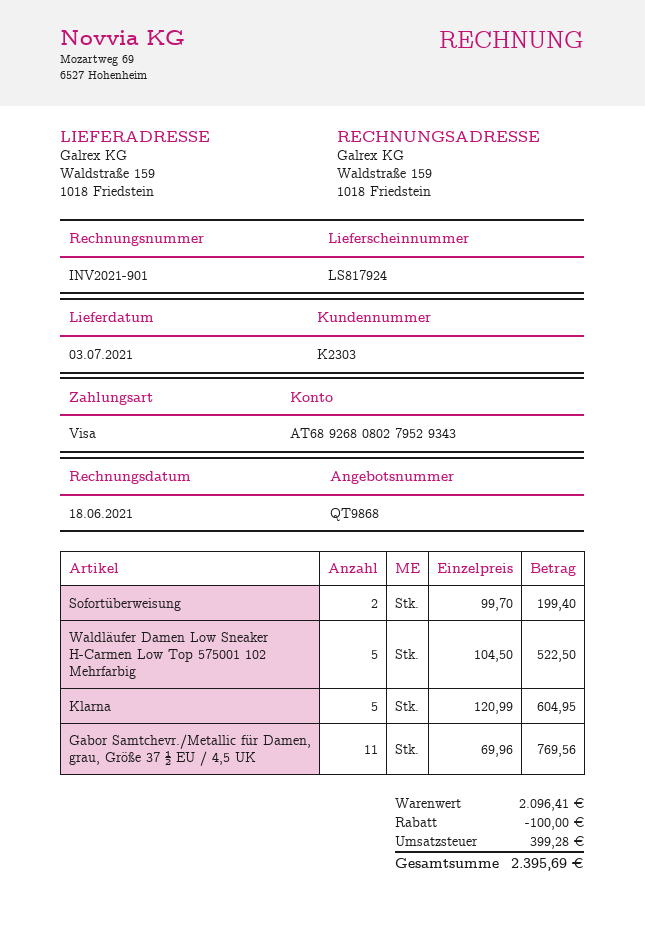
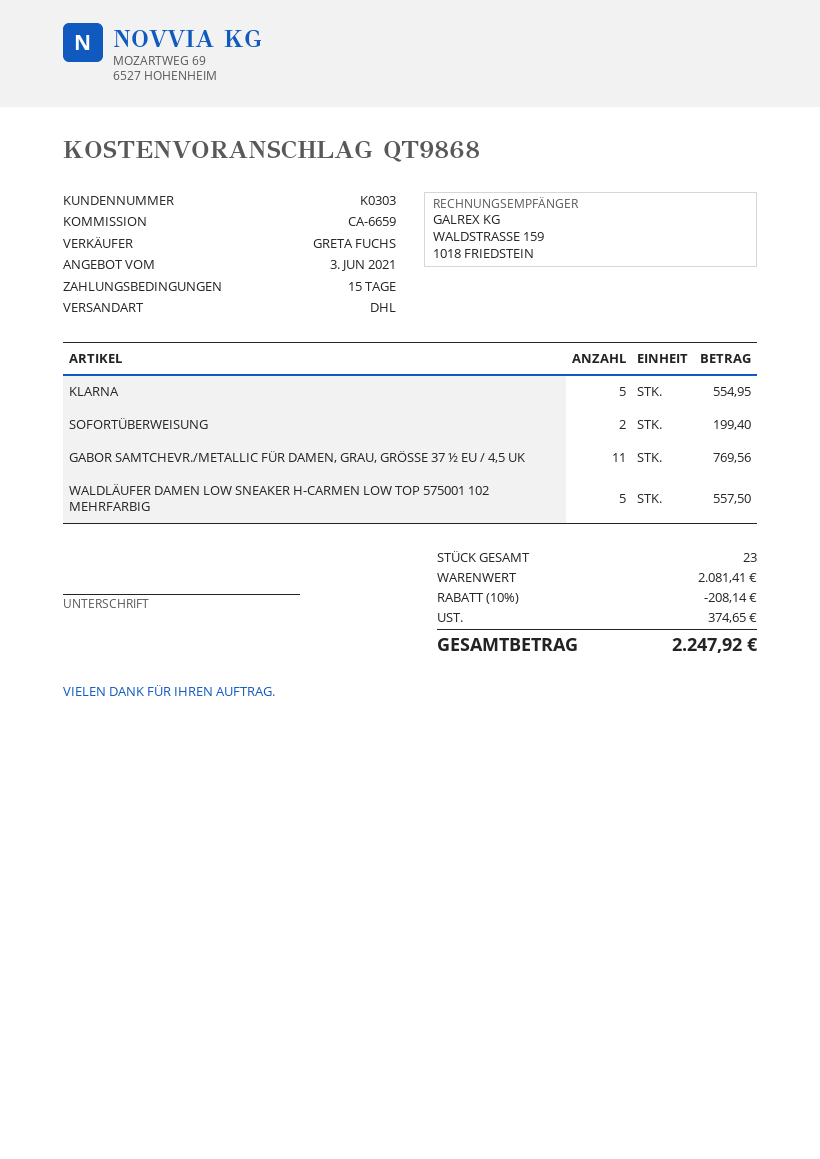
customer number: K2303 -> K0303
Waldläufer Damen Low Sneaker H-Carmen Low Top 575001 102 Mehrfarbig: 5 for 522.50 -> 5 for 557.50
Klarna: 5 for 604.95 -> 5 for 554.95
subtotal: 2096.41 -> 2081.41
discount: 100.00 -> 208.14
tax: 399.28 -> 374.65
total: 2395.69 -> 2247.92

